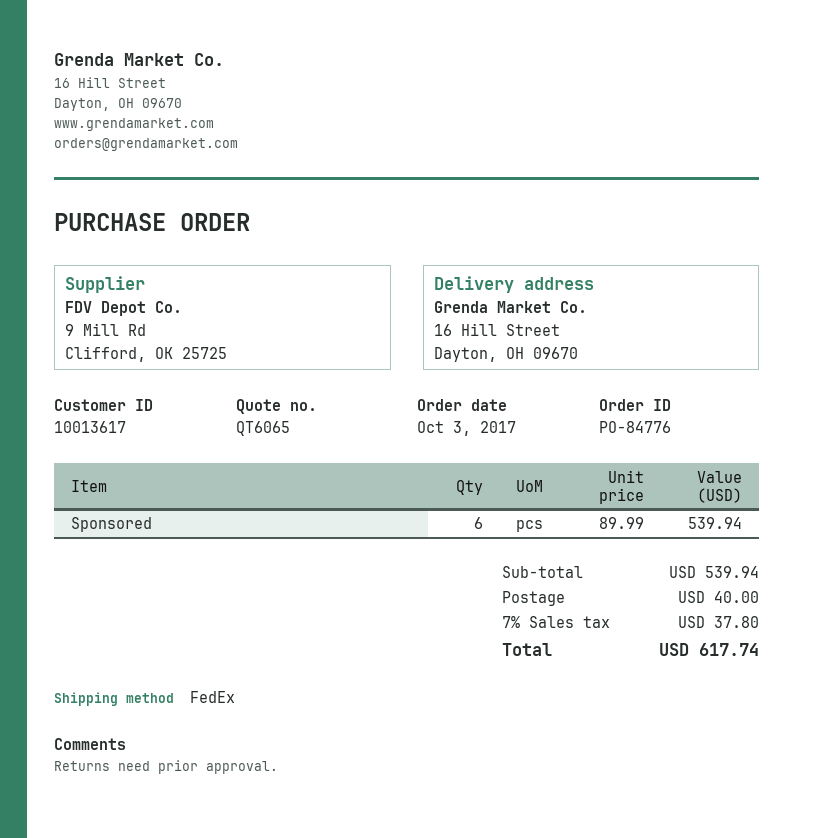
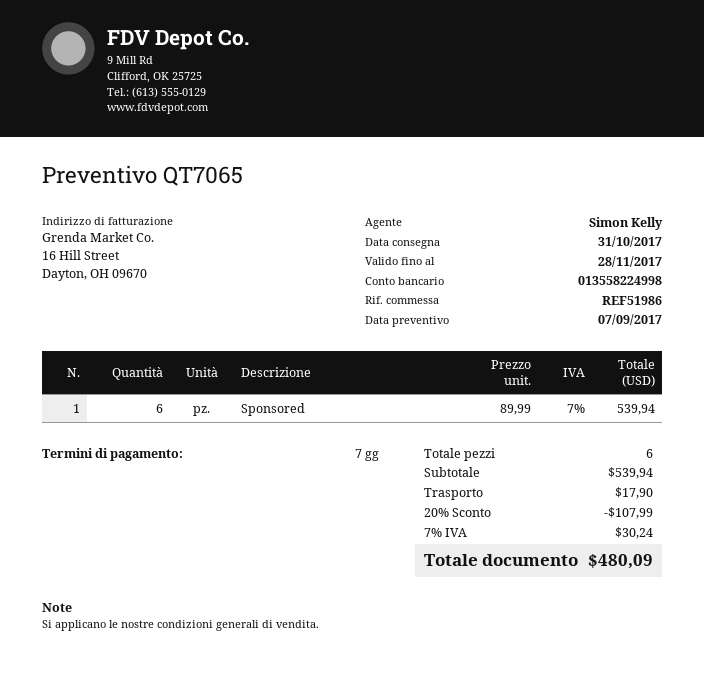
quote number: QT6065 -> QT7065
discount: none -> 20% = 107.99
shipping: 40.00 -> 17.90
tax: 7% = 37.80 -> 7% = 30.24
total: 617.74 -> 480.09

